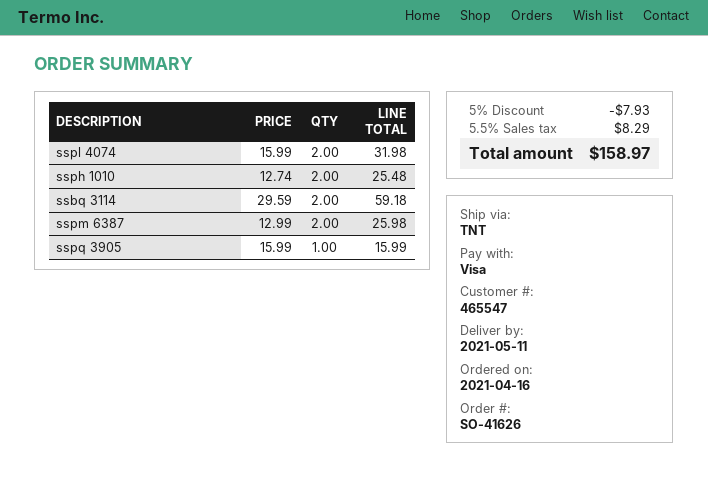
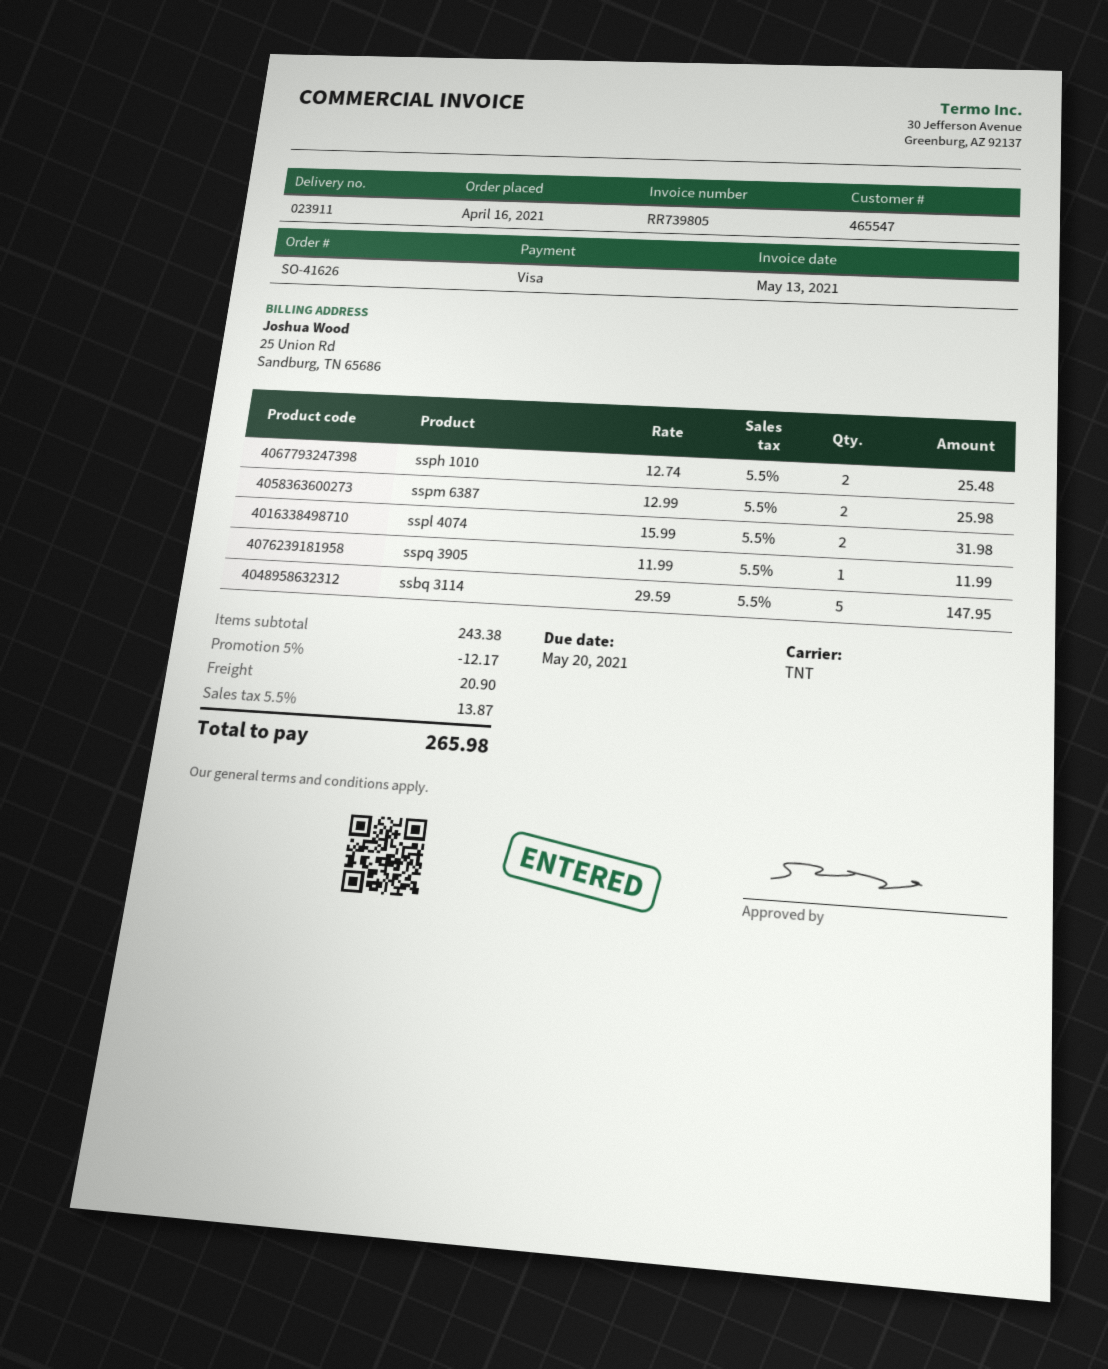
ssbq 3114: 2 x 29.59 = 59.18 -> 5 x 29.59 = 147.95
sspq 3905: 1 x 15.99 = 15.99 -> 1 x 11.99 = 11.99
discount: 5% = 7.93 -> 5% = 12.17
shipping: none -> 20.90
tax: 5.5% = 8.29 -> 5.5% = 13.87
total: 158.97 -> 265.98

